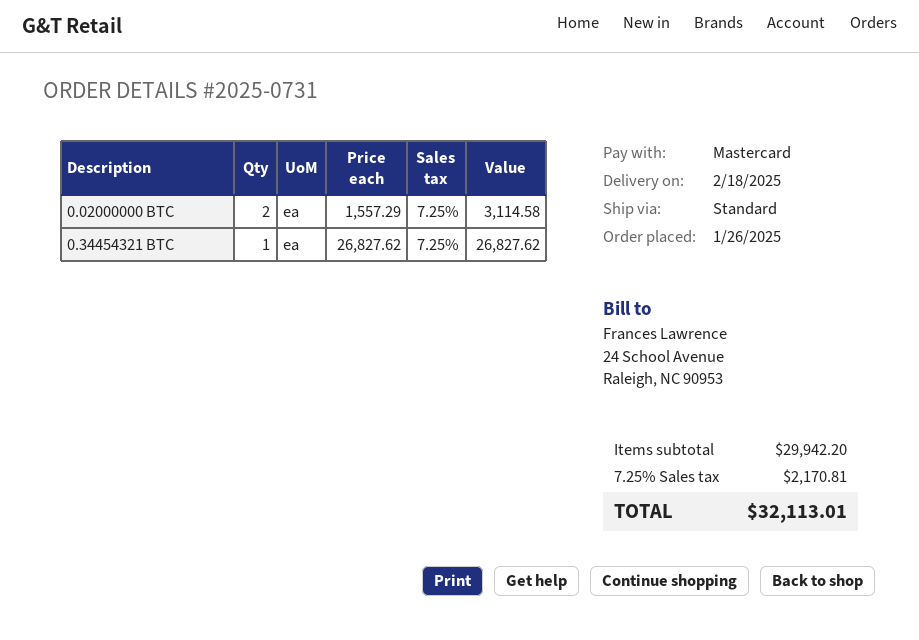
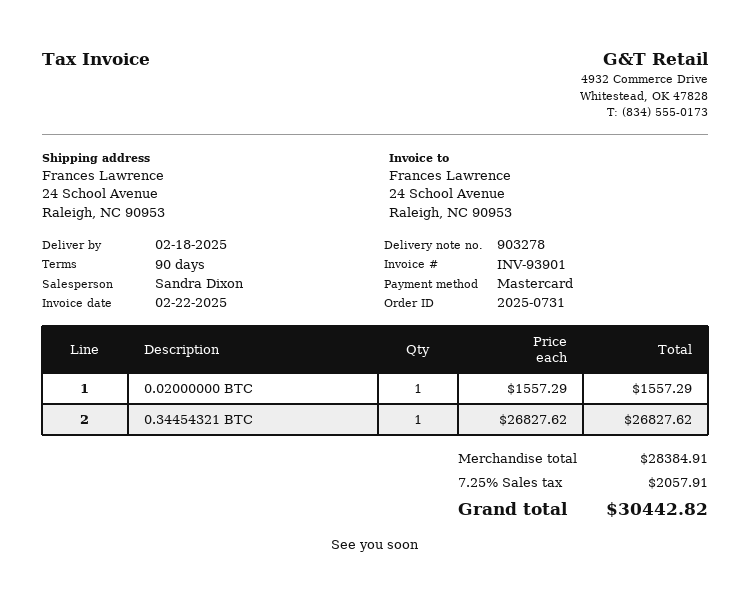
0.02000000 BTC: 2 x 1557.29 = 3114.58 -> 1 x 1557.29 = 1557.29
subtotal: 29942.20 -> 28384.91
tax: 7.25% = 2170.81 -> 7.25% = 2057.91
total: 32113.01 -> 30442.82

